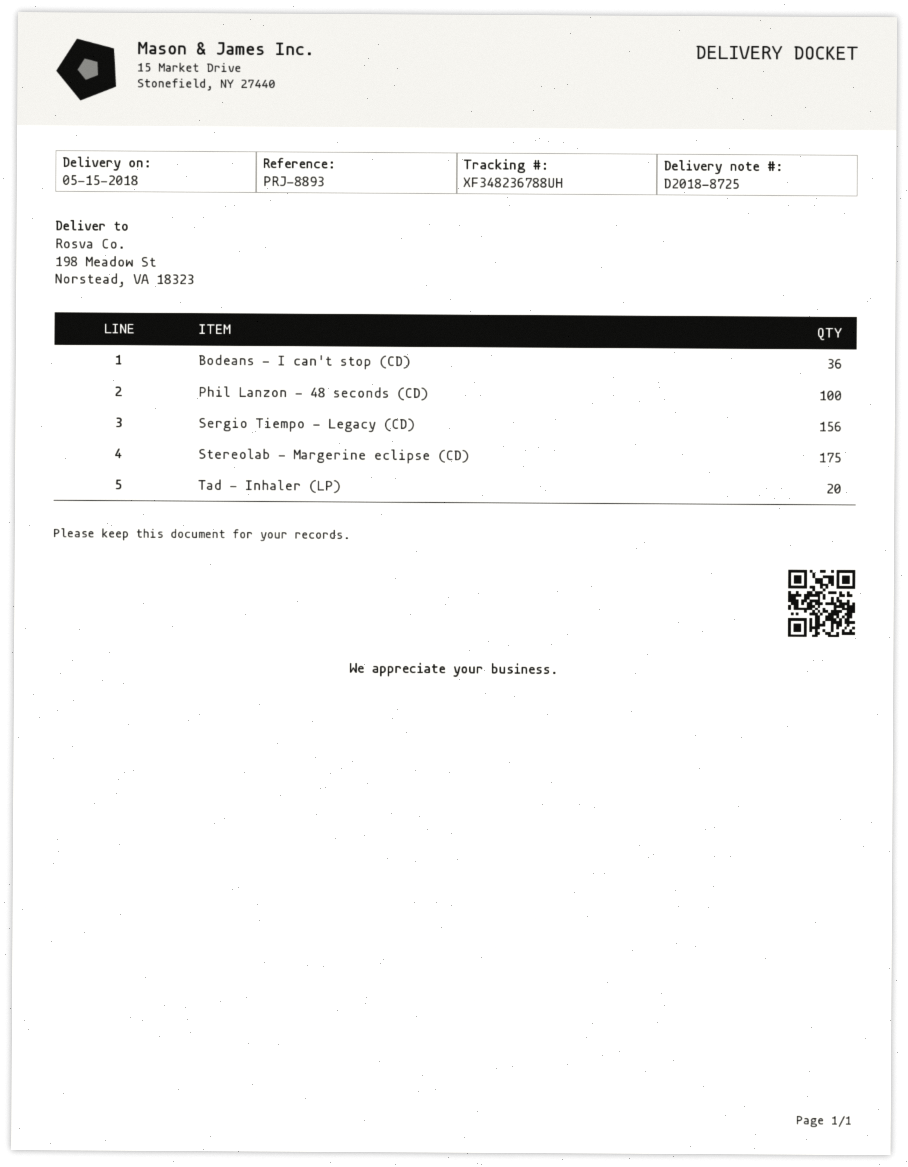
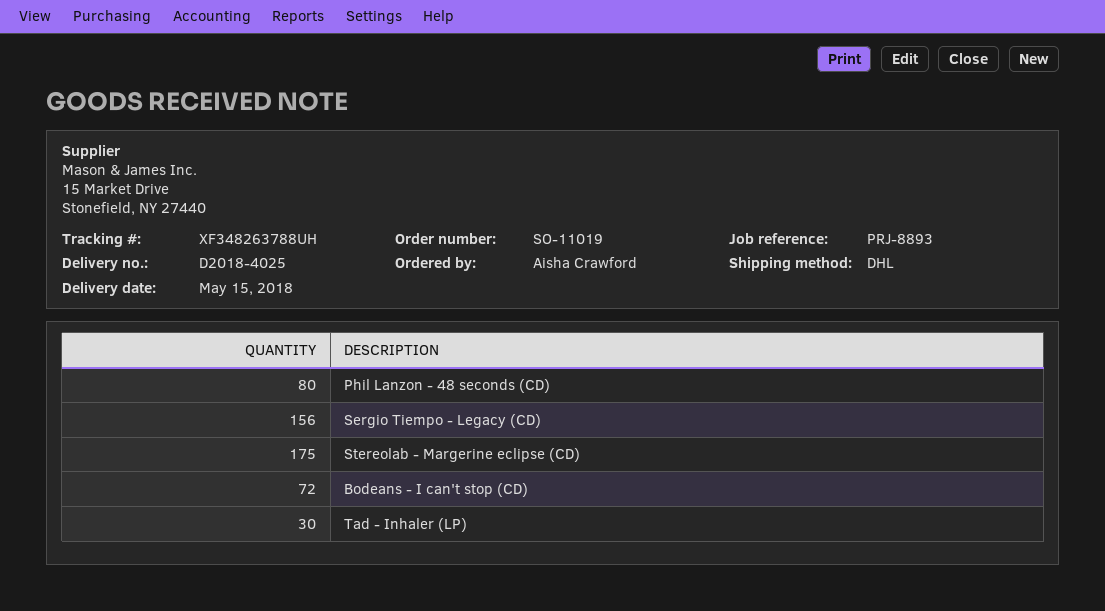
delivery note number: D2018-8725 -> D2018-4025
tracking number: XF348236788UH -> XF348263788UH
Bodeans - I can't stop (CD): 36 -> 72
Phil Lanzon - 48 seconds (CD): 100 -> 80
Tad - Inhaler (LP): 20 -> 30

